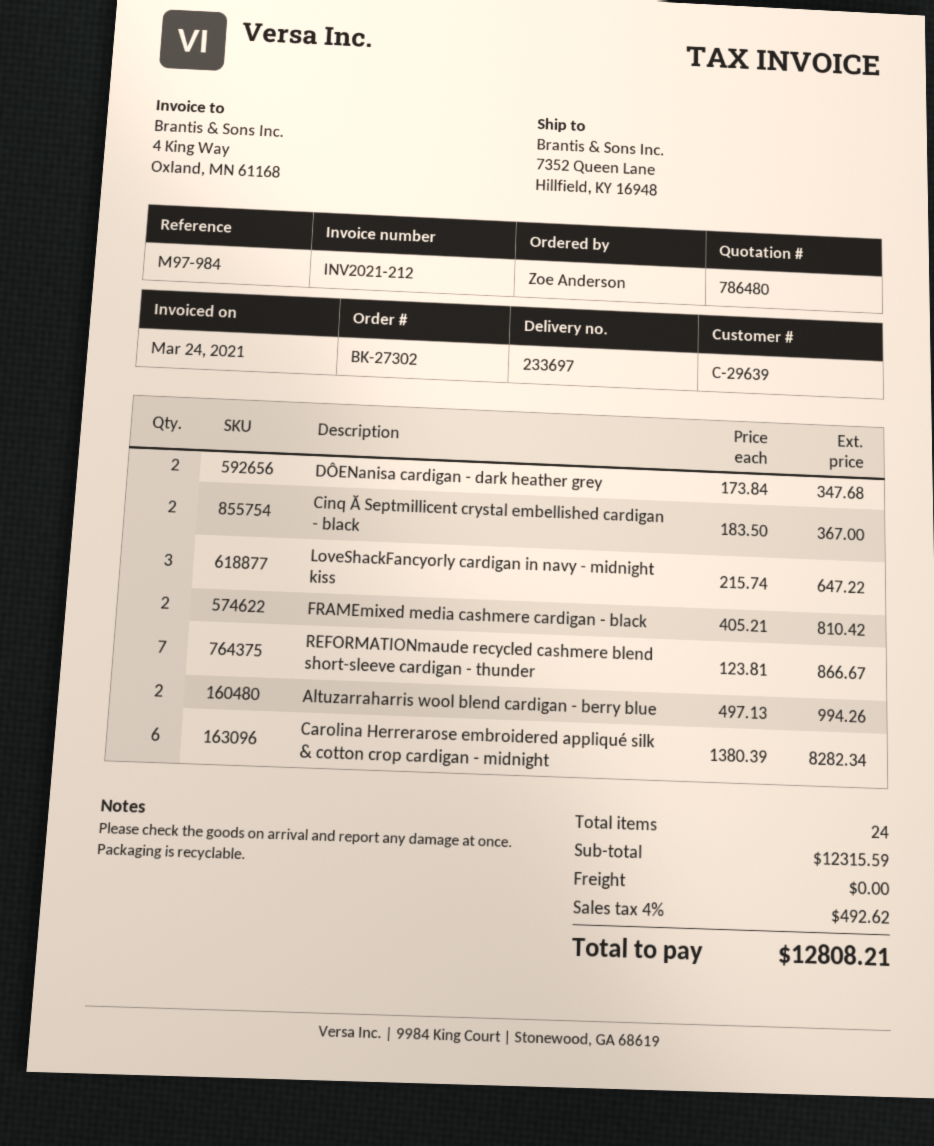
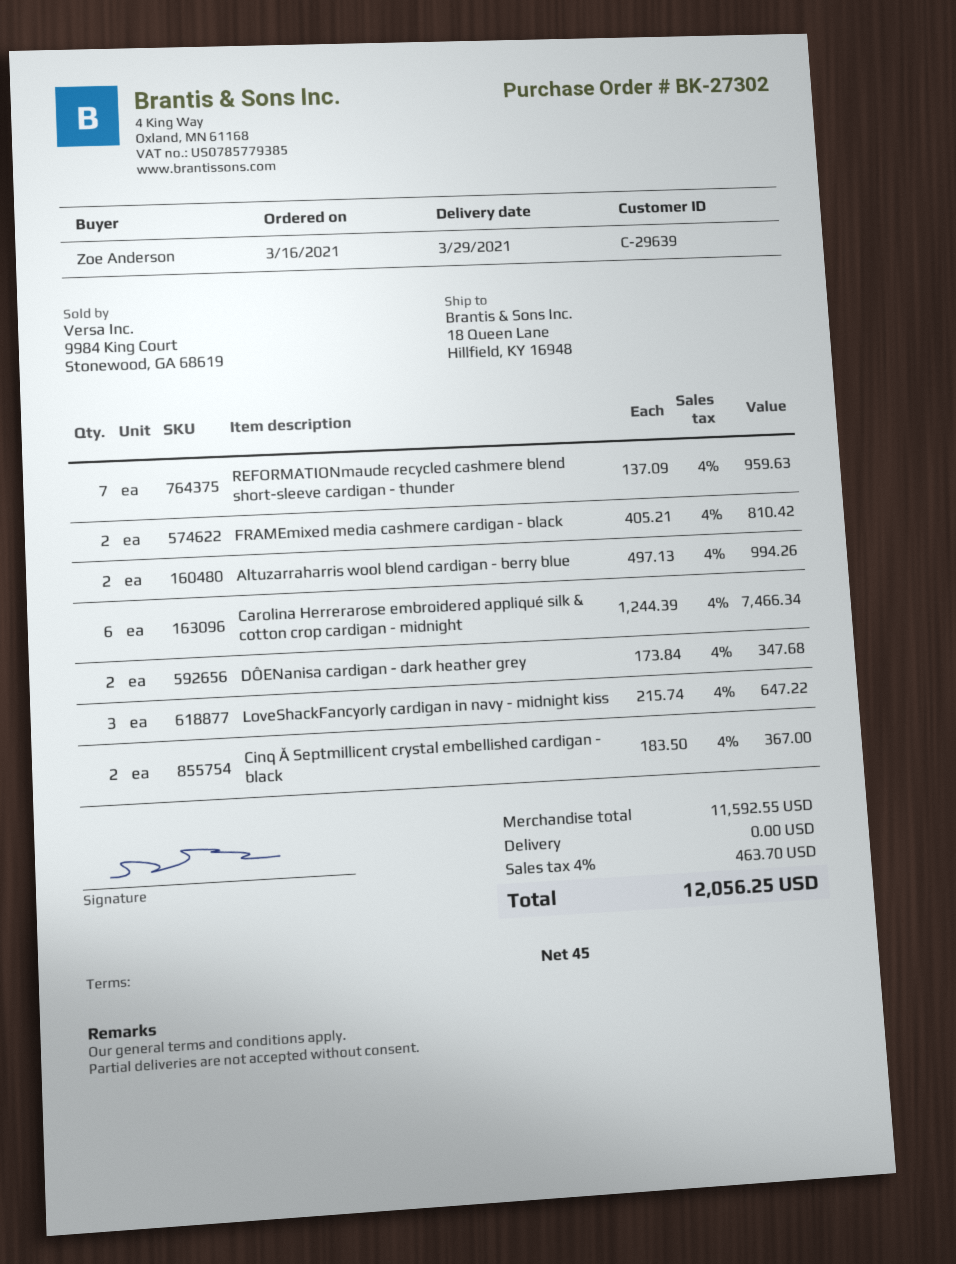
ship to: 7352 Queen Lane, Hillfield, KY 16948 -> 18 Queen Lane, Hillfield, KY 16948
REFORMATIONmaude recycled cashmere blend short-sleeve cardigan - thunder: 7 x 123.81 = 866.67 -> 7 x 137.09 = 959.63
Carolina Herrerarose embroidered appliqué silk & cotton crop cardigan - midnight: 6 x 1380.39 = 8282.34 -> 6 x 1244.39 = 7466.34
subtotal: 12315.59 -> 11592.55
tax: 4% = 492.62 -> 4% = 463.70
total: 12808.21 -> 12056.25

